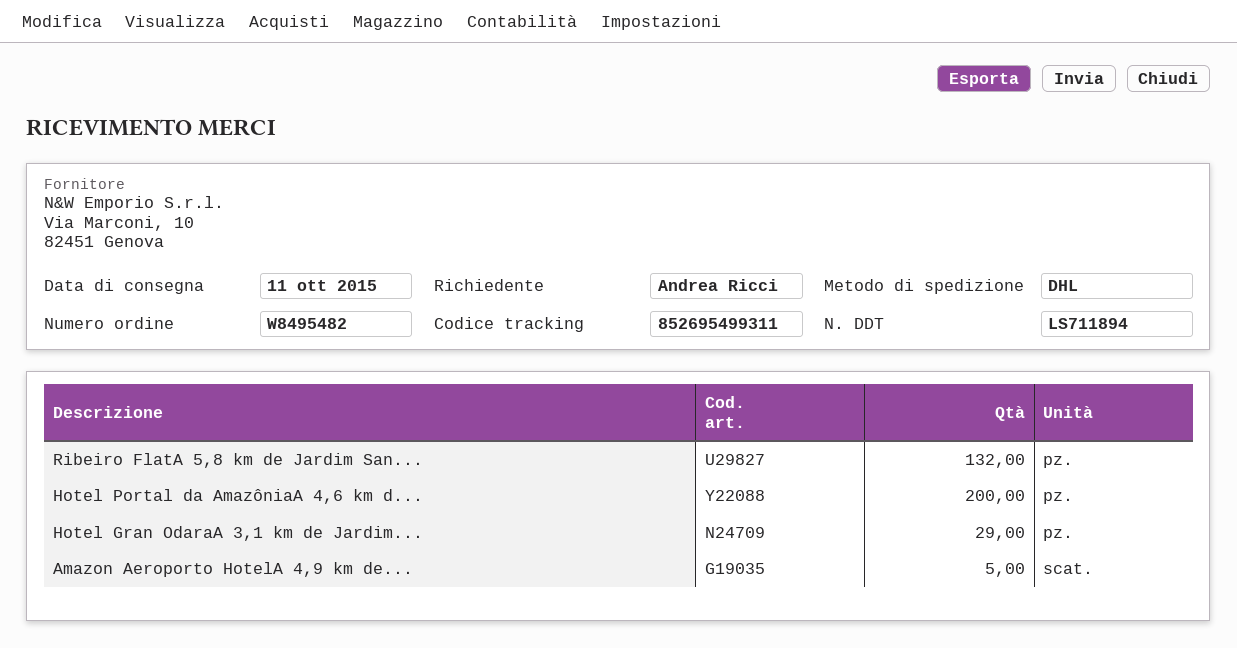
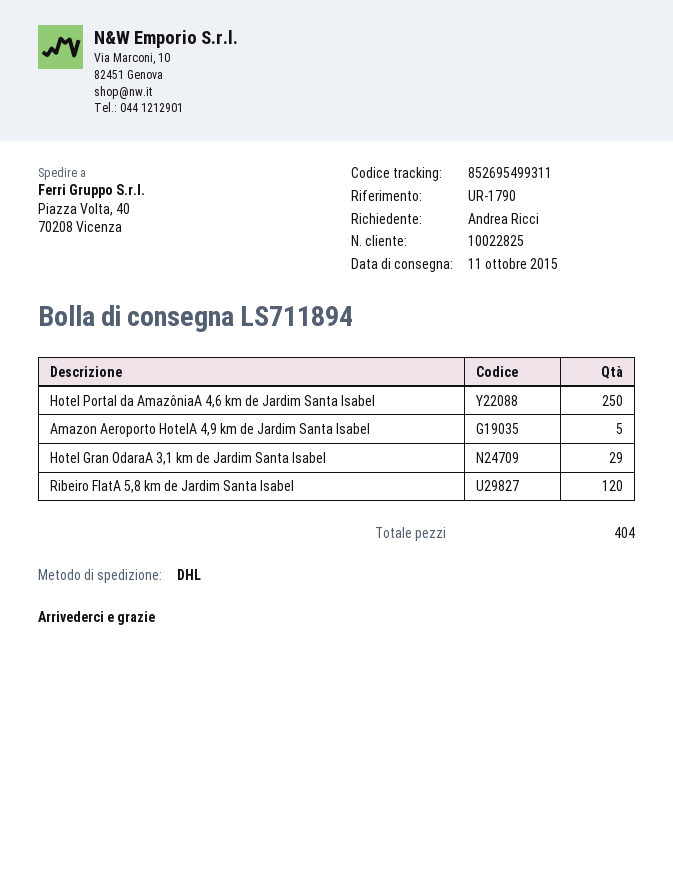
Ribeiro FlatA 5,8 km de Jardim San...: 132 -> 120
Hotel Portal da AmazôniaA 4,6 km d...: 200 -> 250

